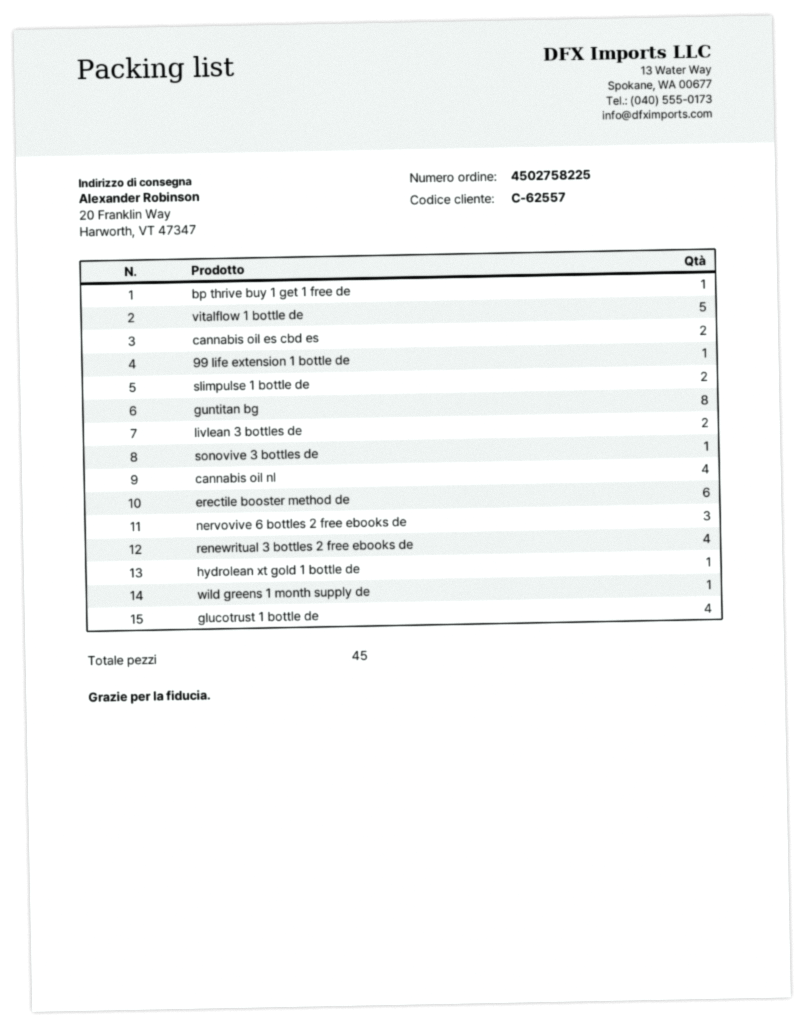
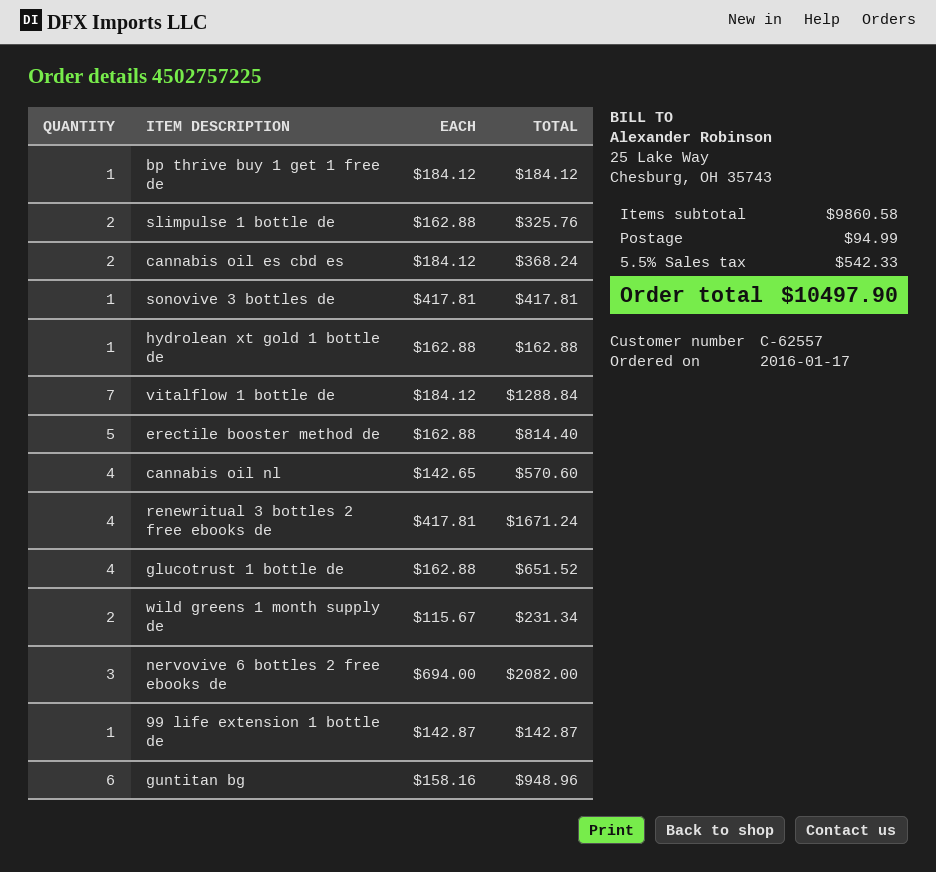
order number: 4502758225 -> 4502757225
vitalflow 1 bottle de: 5 -> 7
guntitan bg: 8 -> 6
livlean 3 bottles de: 2 -> none
erectile booster method de: 6 -> 5
wild greens 1 month supply de: 1 -> 2

